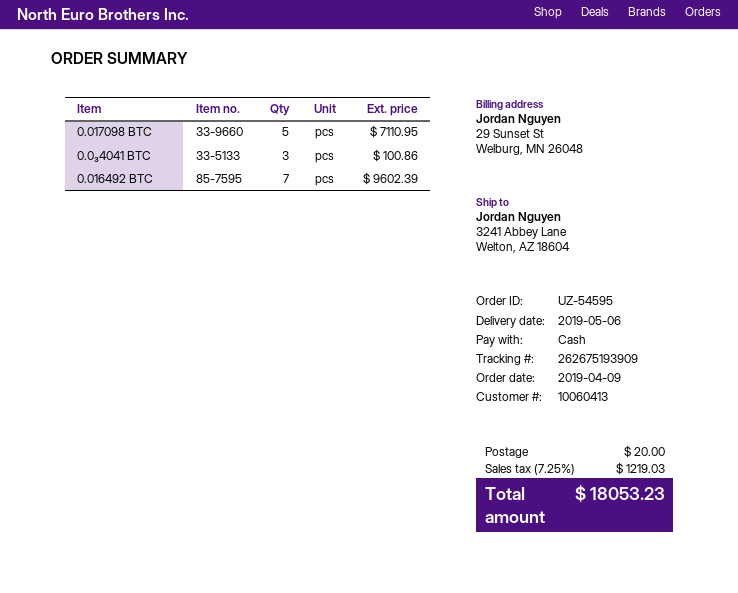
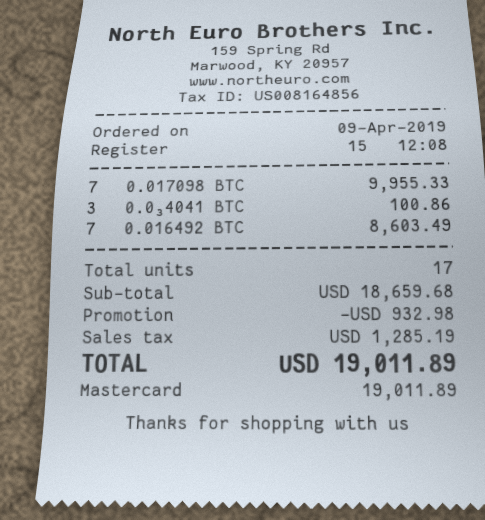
payment method: cash -> Mastercard
0.017098 BTC: 5 for 7110.95 -> 7 for 9955.33
0.016492 BTC: 7 for 9602.39 -> 7 for 8603.49
discount: none -> 932.98
shipping: 20.00 -> none
tax: 1219.03 -> 1285.19
total: 18053.23 -> 19011.89

